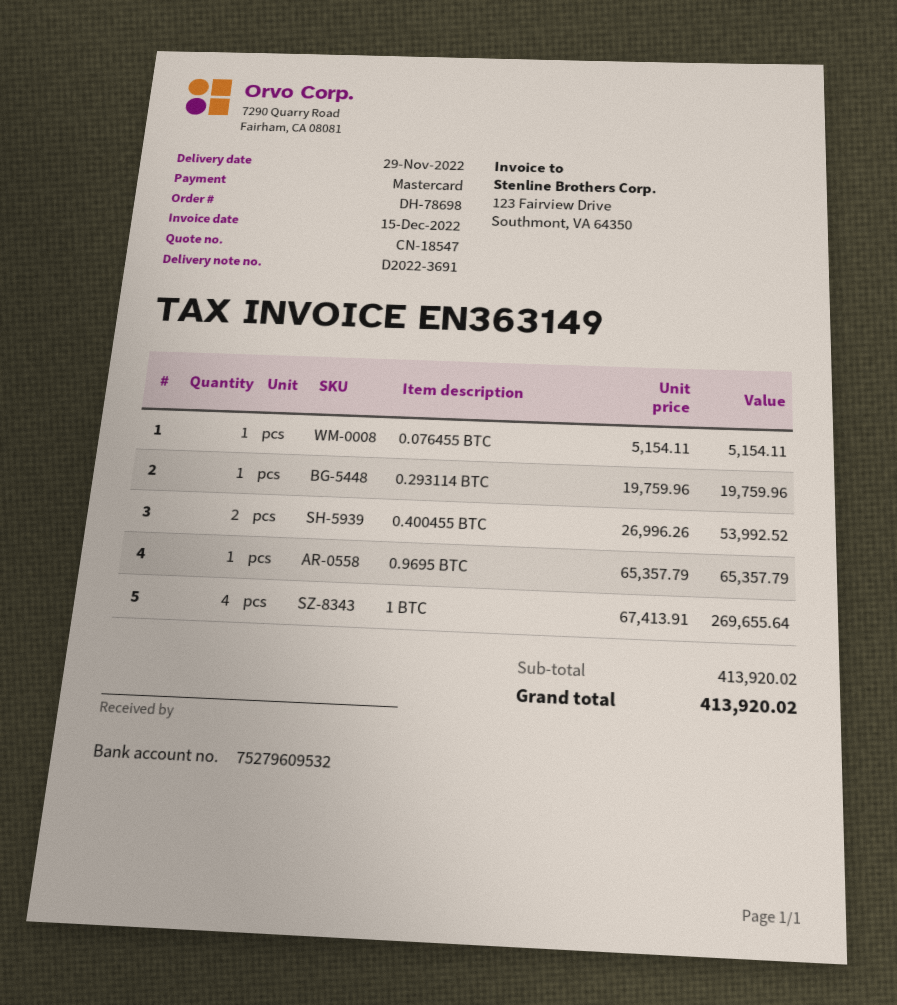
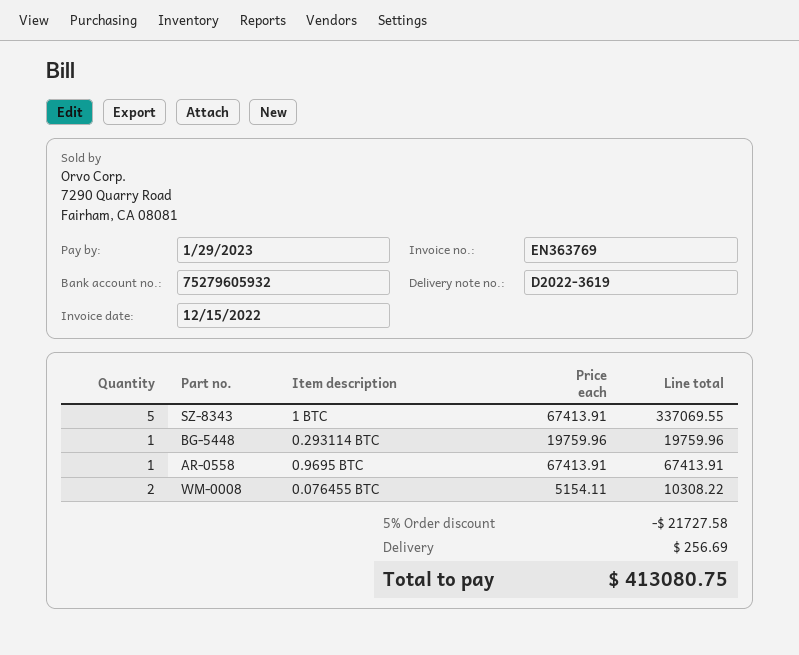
delivery note number: D2022-3691 -> D2022-3619
invoice number: EN363149 -> EN363769
bank account: 75279609532 -> 75279605932
0.076455 BTC: 1 x 5154.11 = 5154.11 -> 2 x 5154.11 = 10308.22
0.400455 BTC: 2 x 26996.26 = 53992.52 -> none
0.9695 BTC: 1 x 65357.79 = 65357.79 -> 1 x 67413.91 = 67413.91
1 BTC: 4 x 67413.91 = 269655.64 -> 5 x 67413.91 = 337069.55
discount: none -> 5% = 21727.58
shipping: none -> 256.69
total: 413920.02 -> 413080.75

